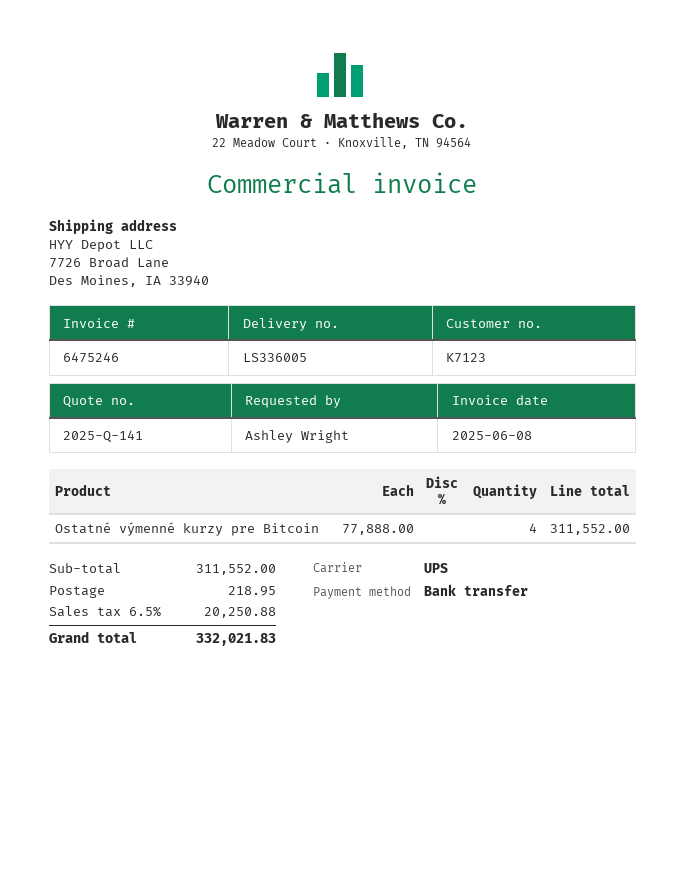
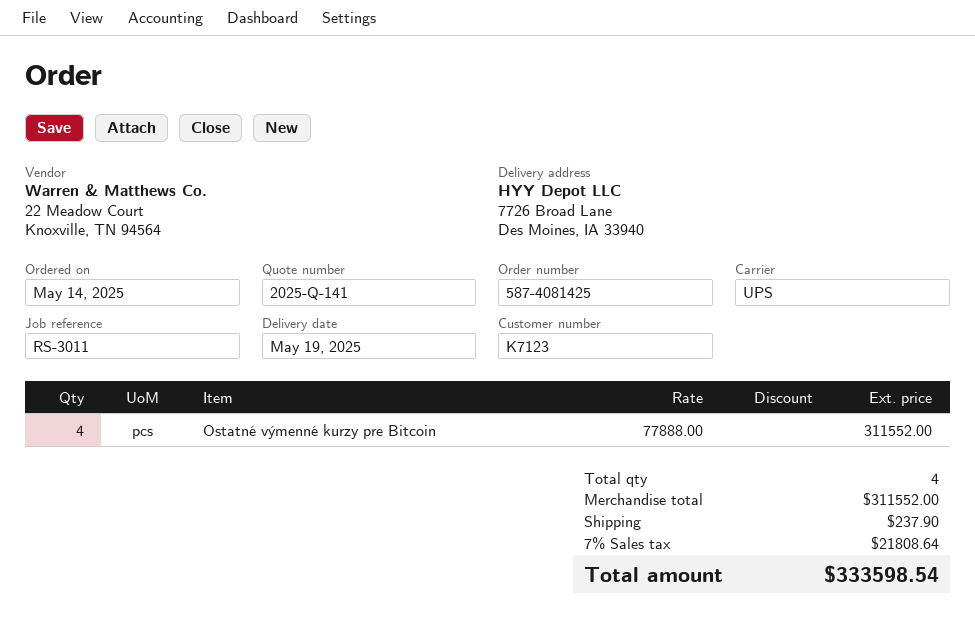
shipping: 218.95 -> 237.90
tax: 6.5% = 20250.88 -> 7% = 21808.64
total: 332021.83 -> 333598.54

